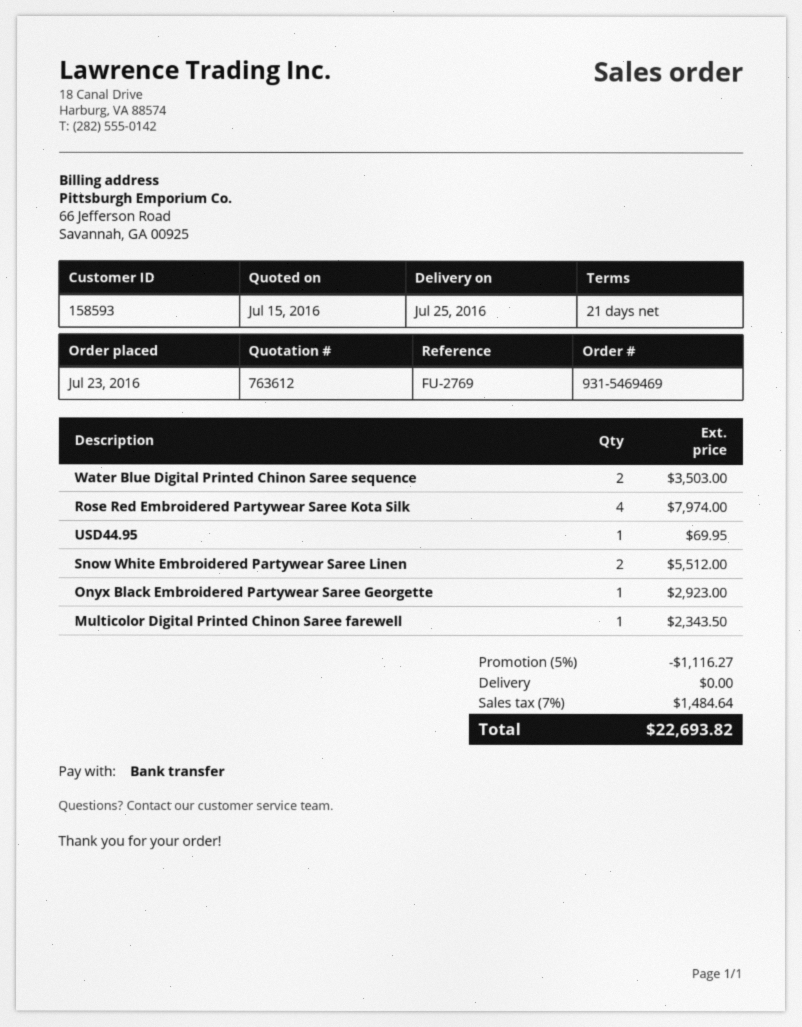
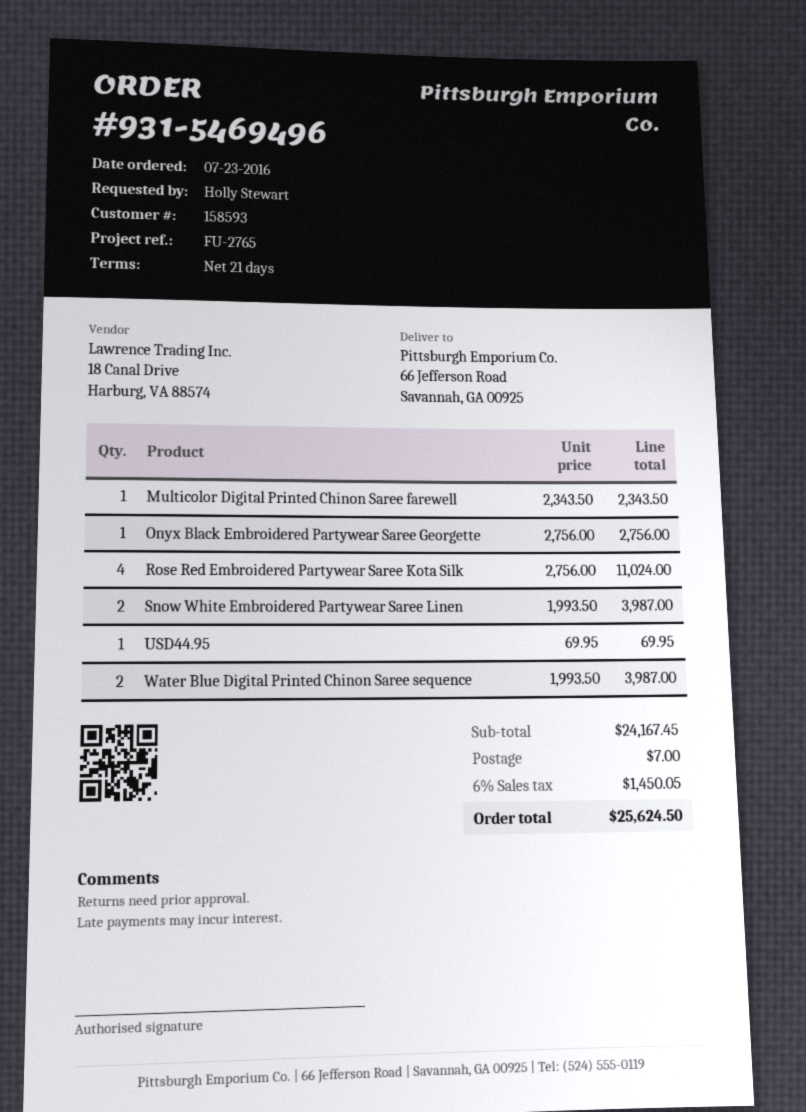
order number: 931-5469469 -> 931-5469496
reference: FU-2769 -> FU-2765
Water Blue Digital Printed Chinon Saree sequence: 2 for 3503.00 -> 2 for 3987.00
Rose Red Embroidered Partywear Saree Kota Silk: 4 for 7974.00 -> 4 for 11024.00
Snow White Embroidered Partywear Saree Linen: 2 for 5512.00 -> 2 for 3987.00
Onyx Black Embroidered Partywear Saree Georgette: 1 for 2923.00 -> 1 for 2756.00
discount: 5% = 1116.27 -> none
shipping: 0.00 -> 7.00
tax: 7% = 1484.64 -> 6% = 1450.05
total: 22693.82 -> 25624.50

